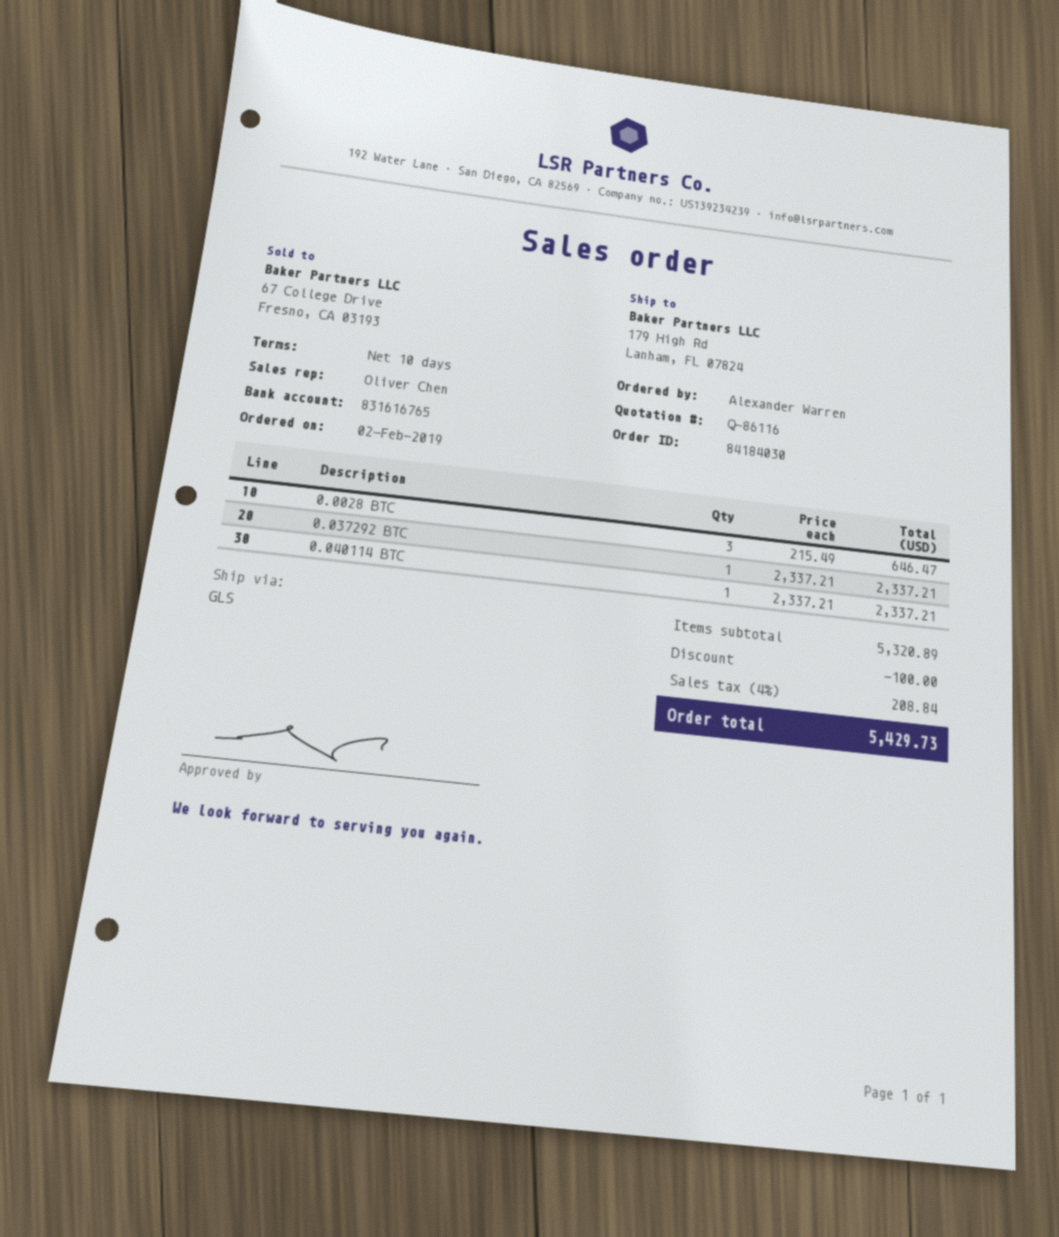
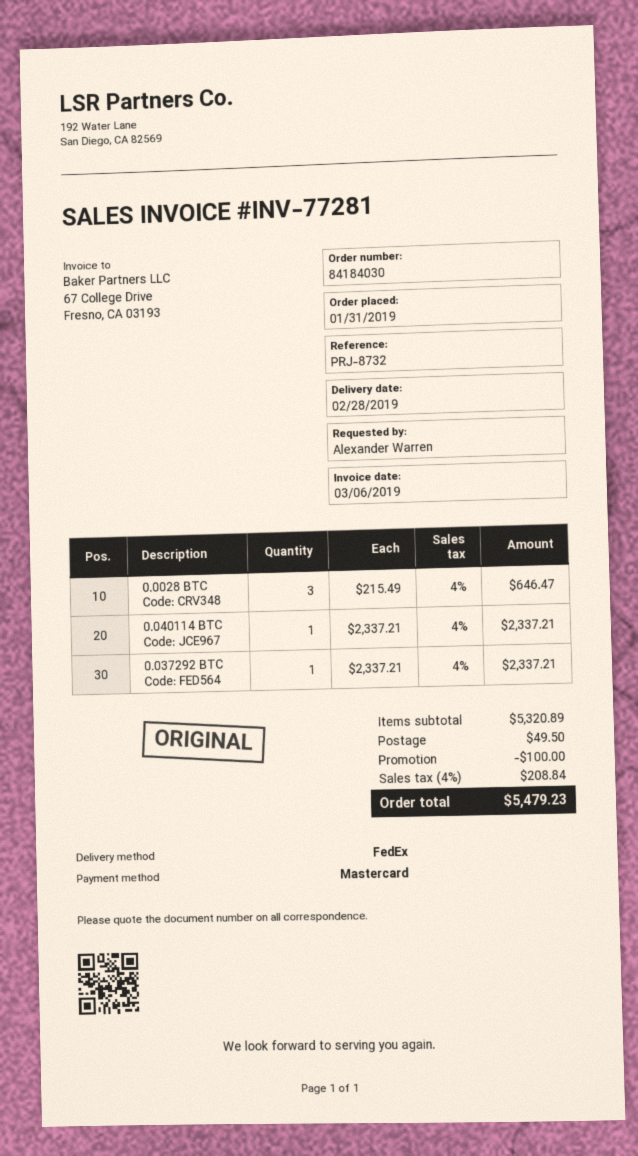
order date: 2019-02-02 -> 2019-01-31
shipping method: GLS -> FedEx
shipping: none -> 49.50
total: 5429.73 -> 5479.23

